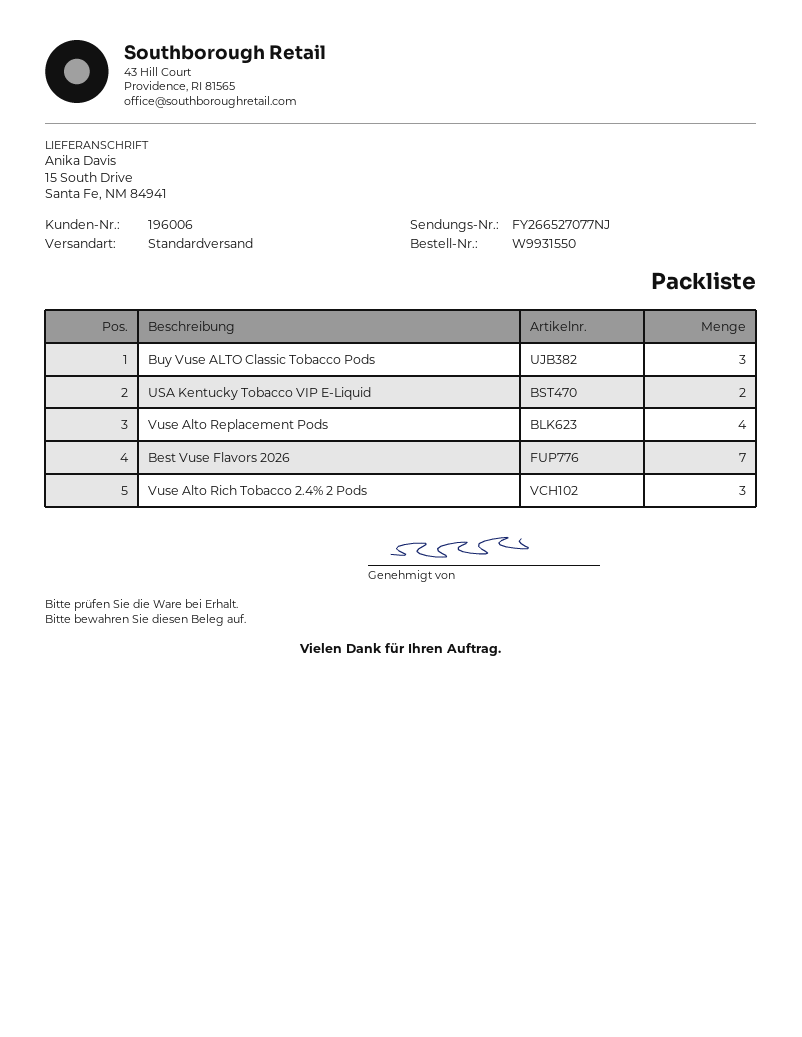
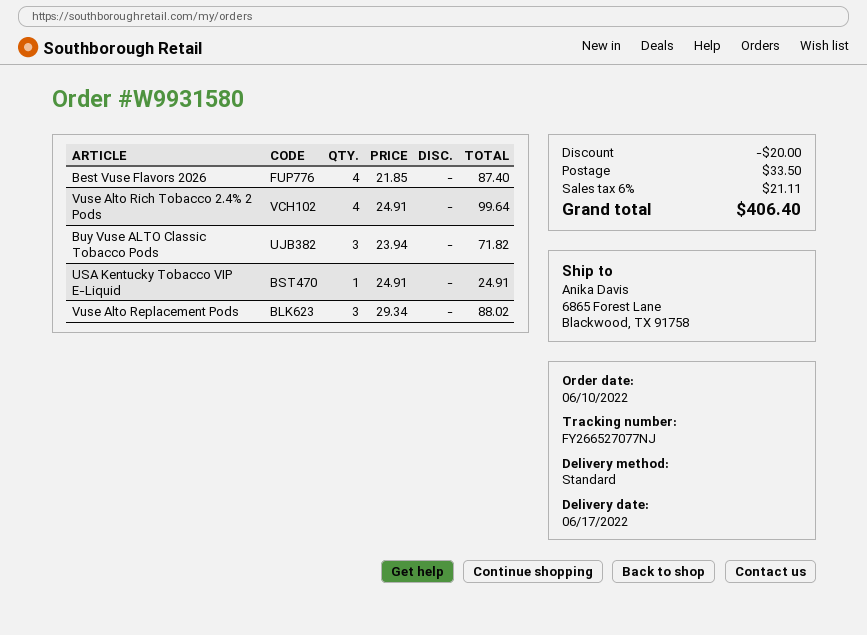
order number: W9931550 -> W9931580
ship to: 15 South Drive, Santa Fe, NM 84941 -> 6865 Forest Lane, Blackwood, TX 91758
USA Kentucky Tobacco VIP E-Liquid: 2 -> 1
Vuse Alto Replacement Pods: 4 -> 3
Best Vuse Flavors 2026: 7 -> 4
Vuse Alto Rich Tobacco 2.4% 2 Pods: 3 -> 4

